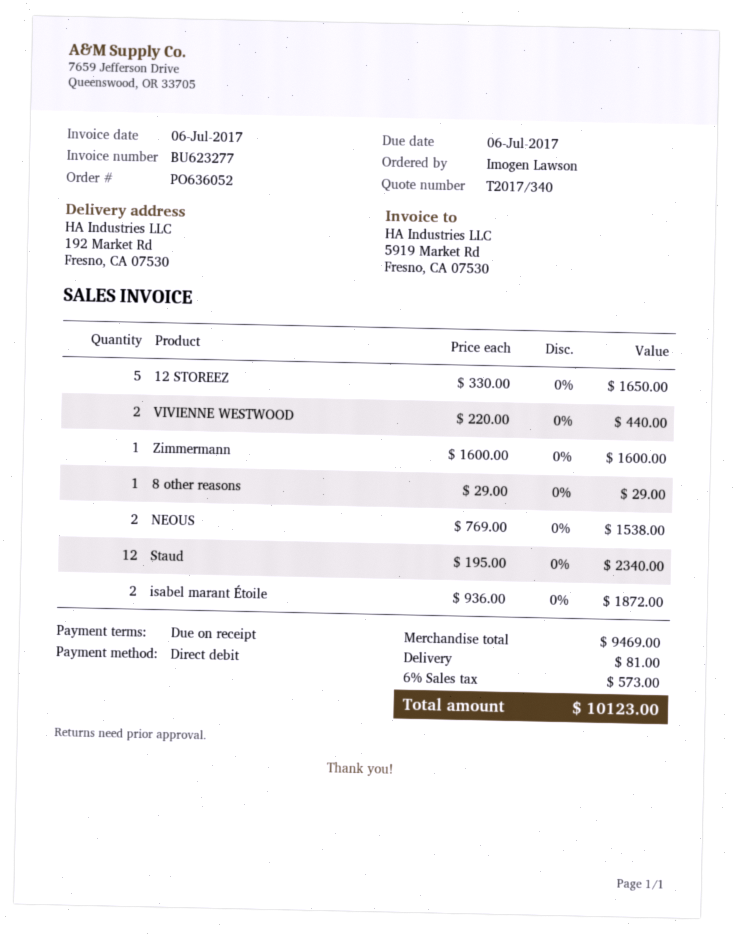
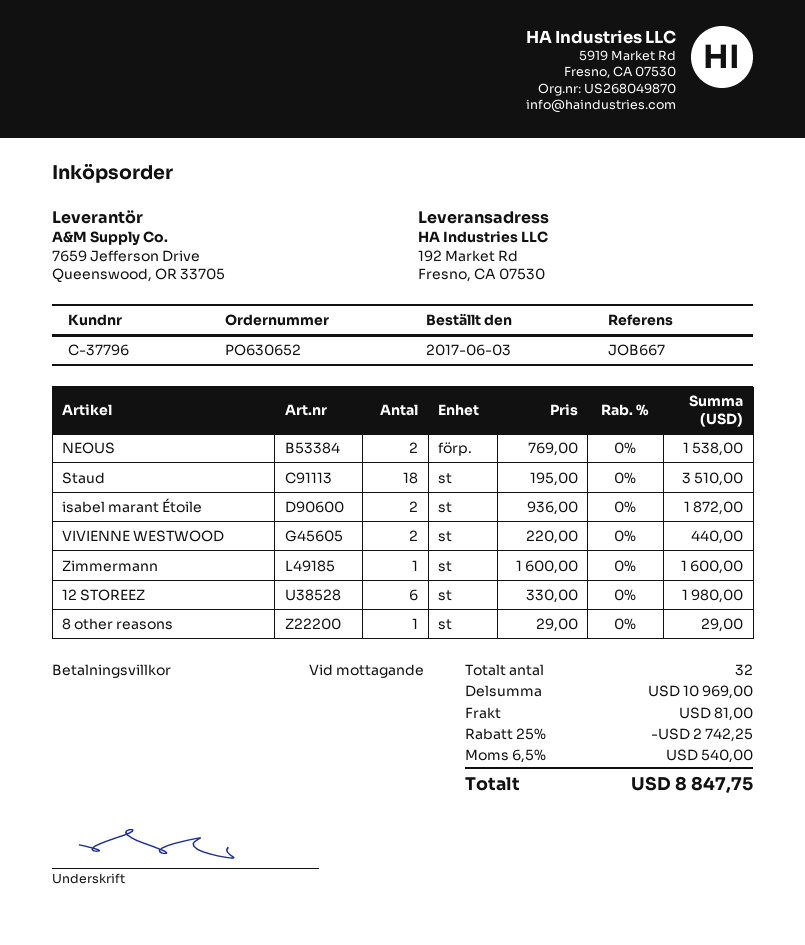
order number: PO636052 -> PO630652
12 STOREEZ: 5 x 330.00 = 1650.00 -> 6 x 330.00 = 1980.00
Staud: 12 x 195.00 = 2340.00 -> 18 x 195.00 = 3510.00
subtotal: 9469.00 -> 10969.00
discount: none -> 25% = 2742.25
tax: 6% = 573.00 -> 6.5% = 540.00
total: 10123.00 -> 8847.75

